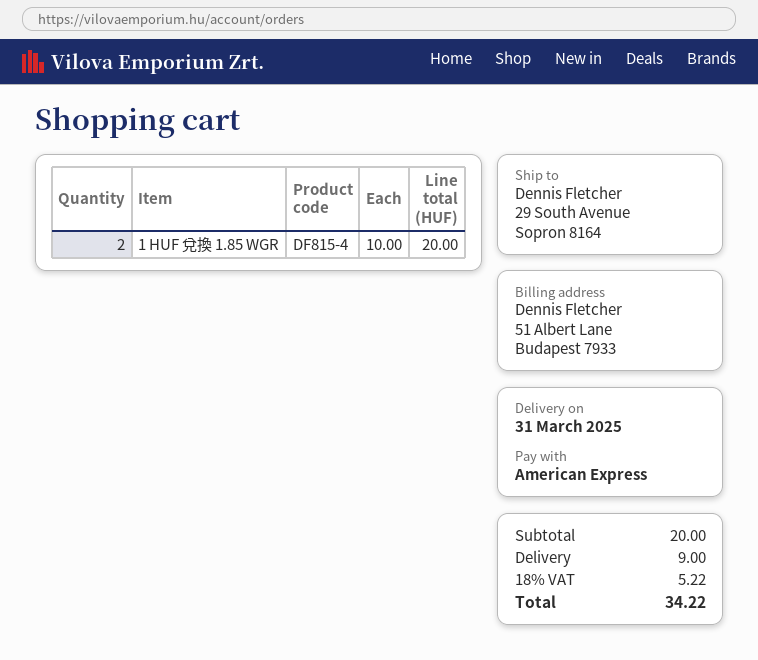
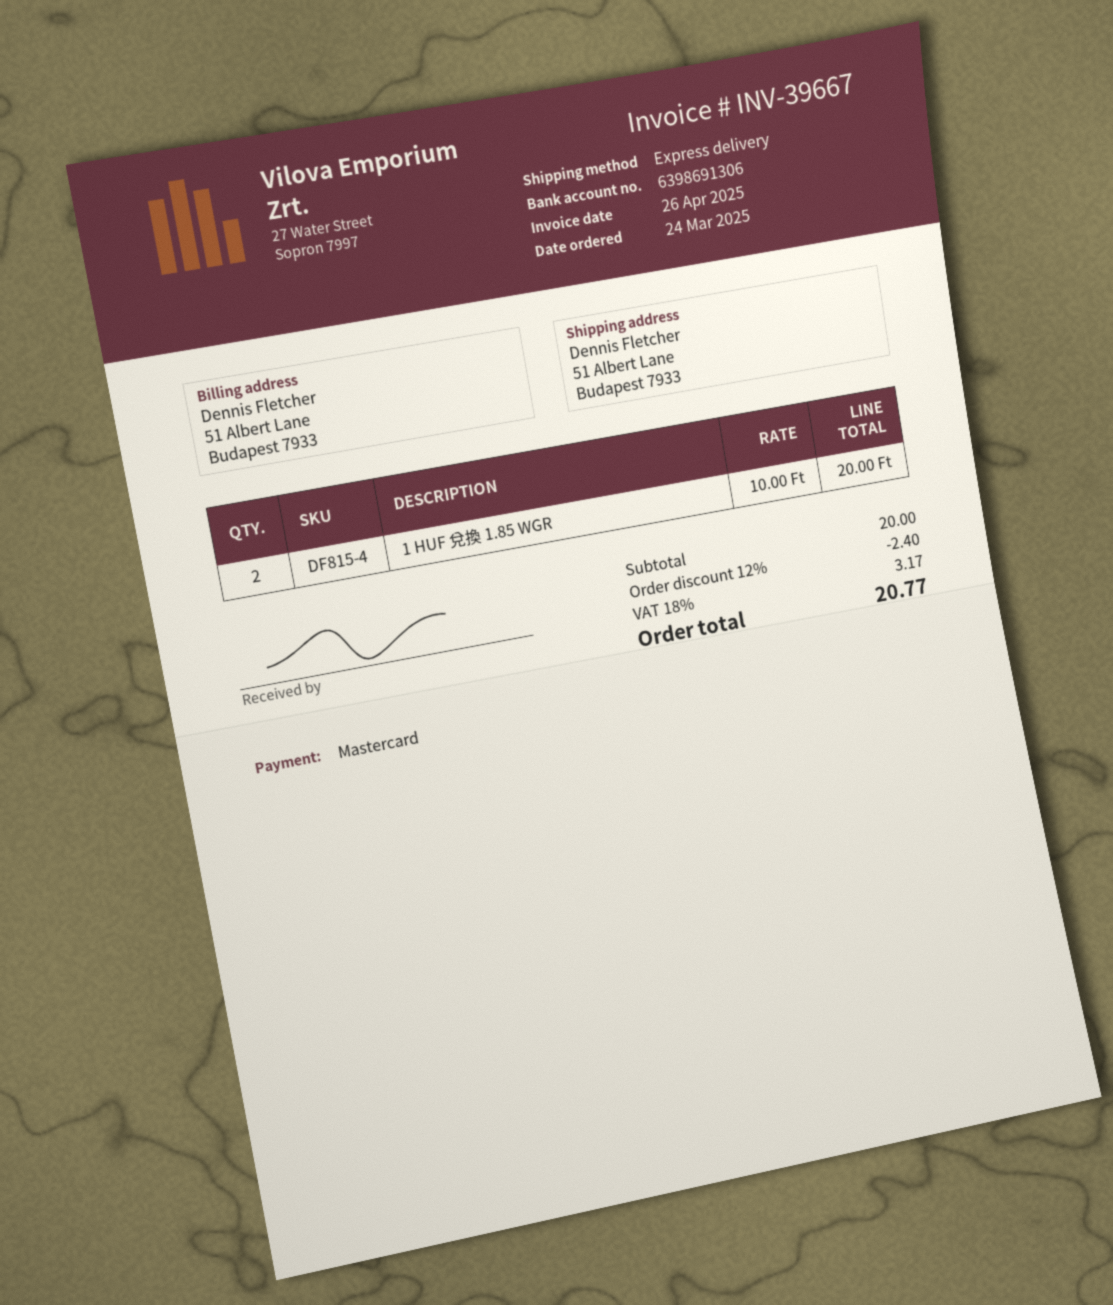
payment method: American Express -> Mastercard
ship to: 29 South Avenue, Sopron 8164 -> 51 Albert Lane, Budapest 7933
discount: none -> 12% = 2.40
shipping: 9.00 -> none
tax: 18% = 5.22 -> 18% = 3.17
total: 34.22 -> 20.77

